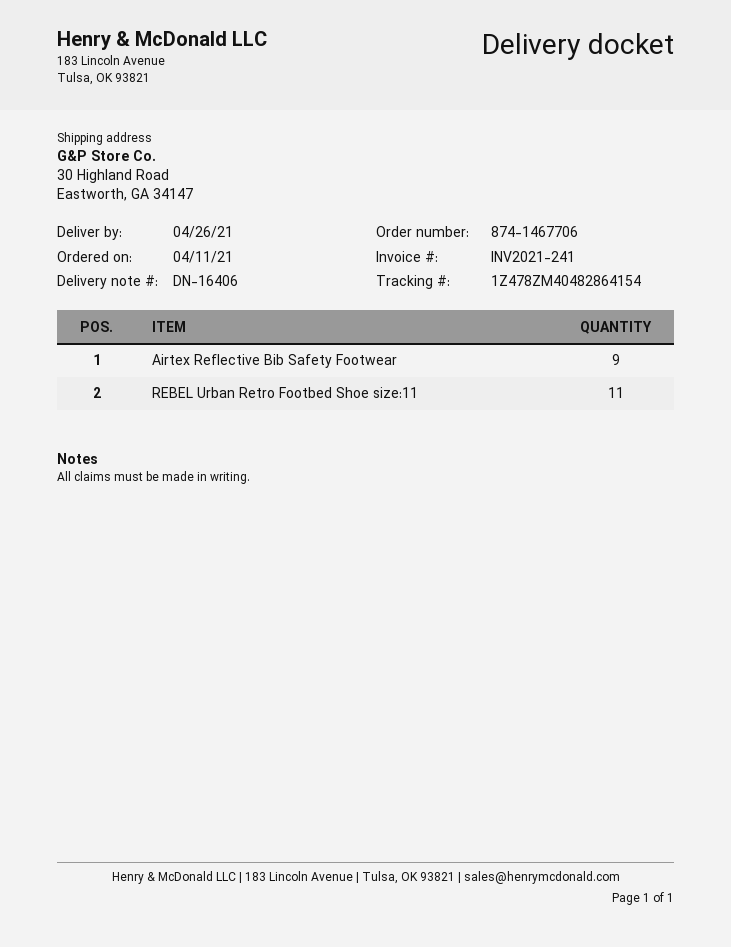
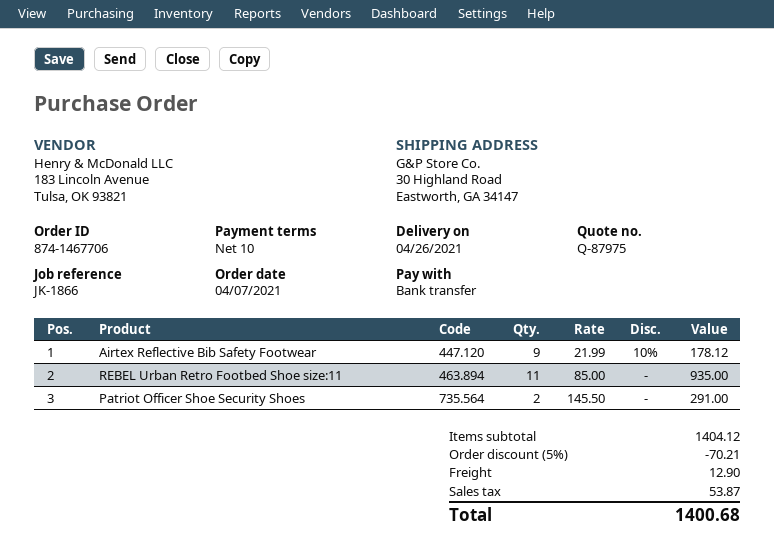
order date: 2021-04-11 -> 2021-04-07
Patriot Officer Shoe Security Shoes: none -> 2

